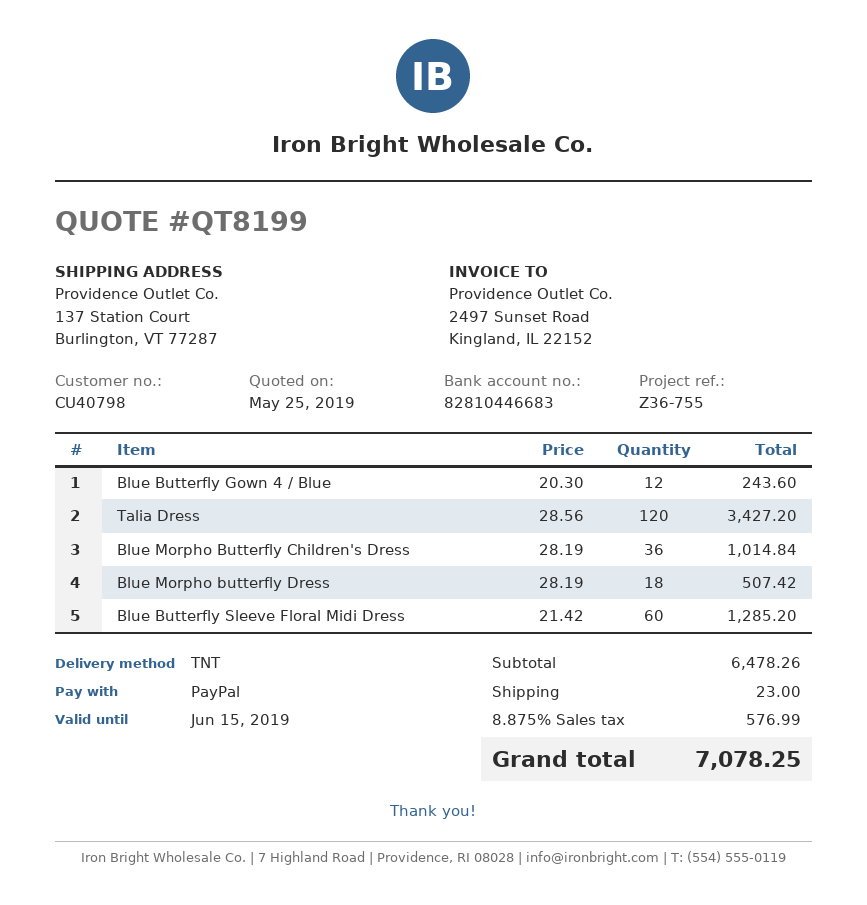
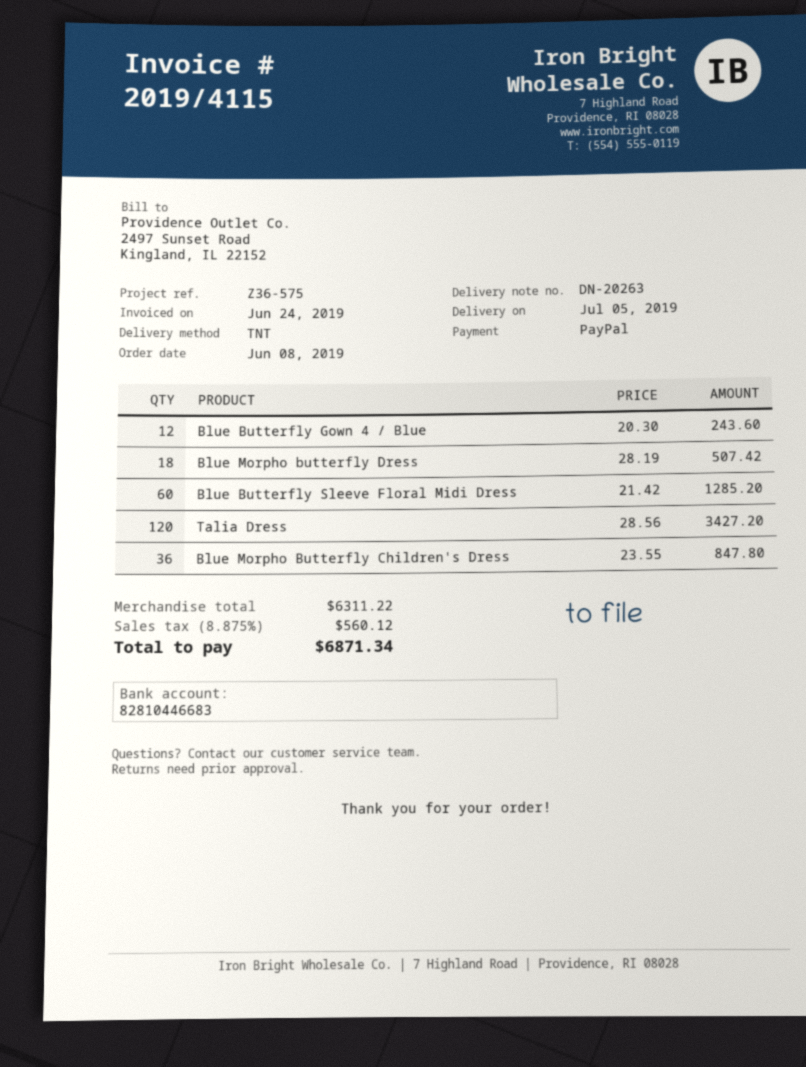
reference: Z36-755 -> Z36-575
Blue Morpho Butterfly Children's Dress: 36 x 28.19 = 1014.84 -> 36 x 23.55 = 847.80
subtotal: 6478.26 -> 6311.22
shipping: 23.00 -> none
tax: 8.875% = 576.99 -> 8.875% = 560.12
total: 7078.25 -> 6871.34

